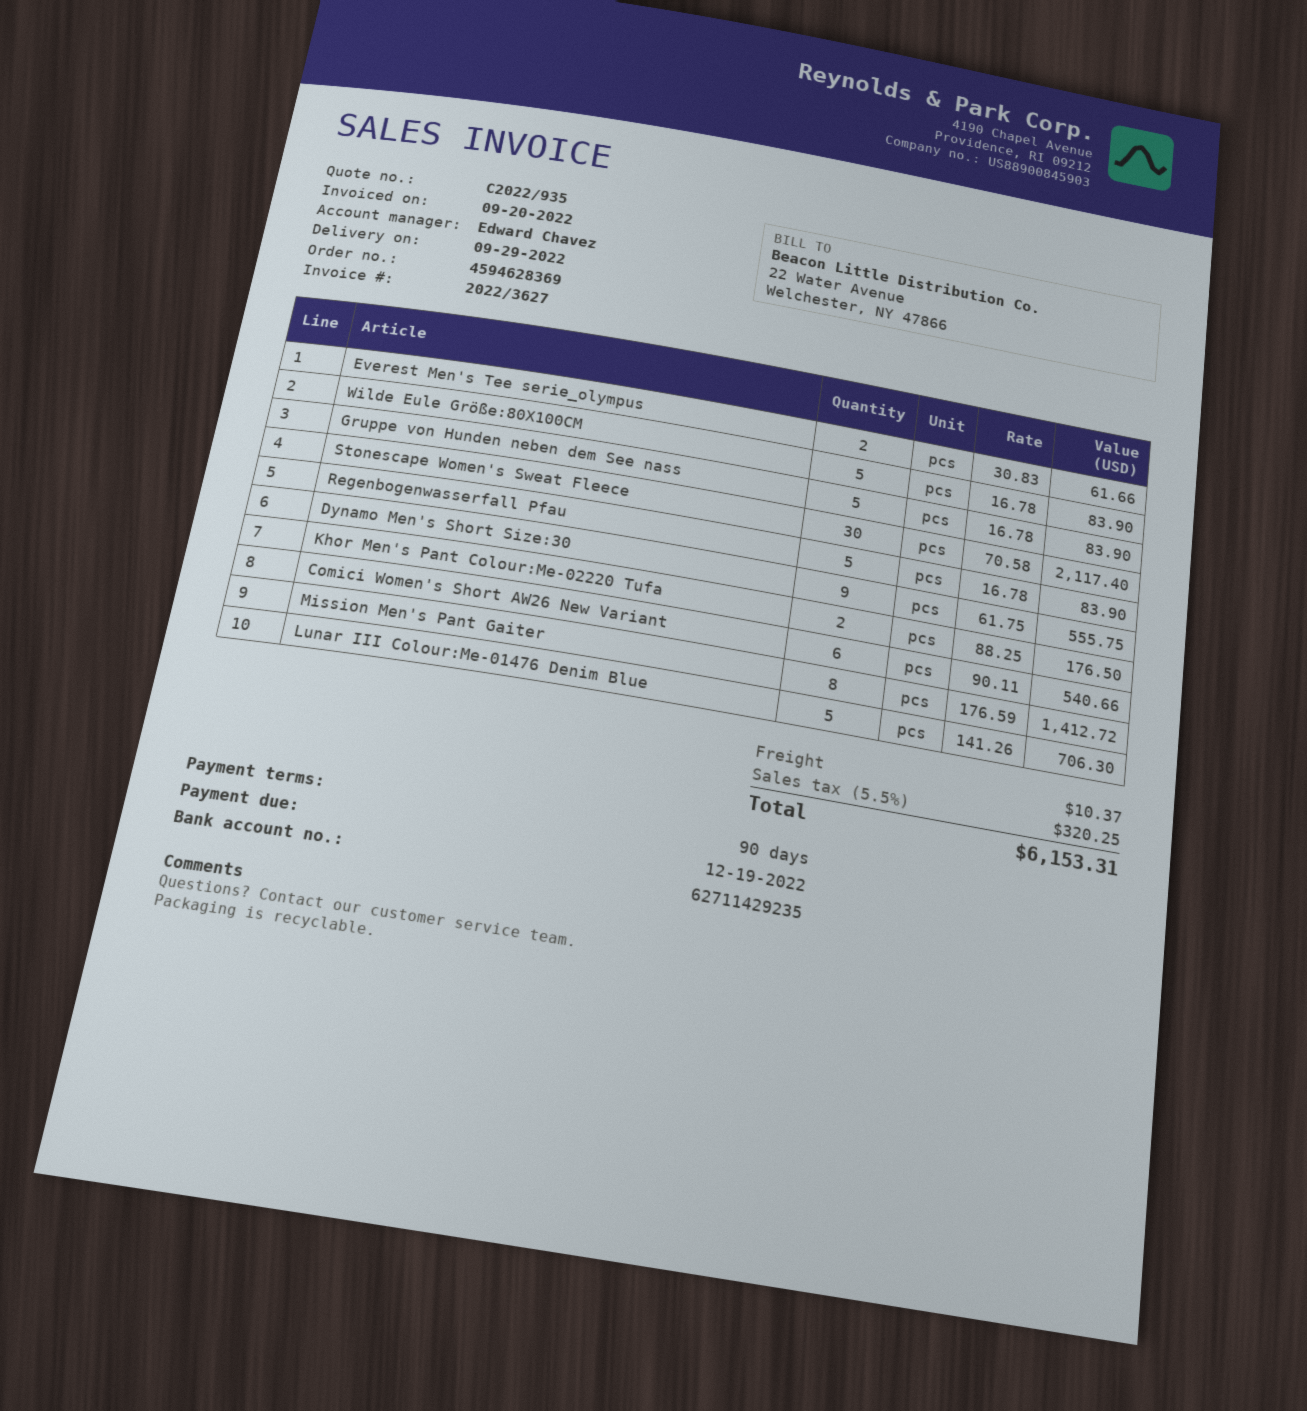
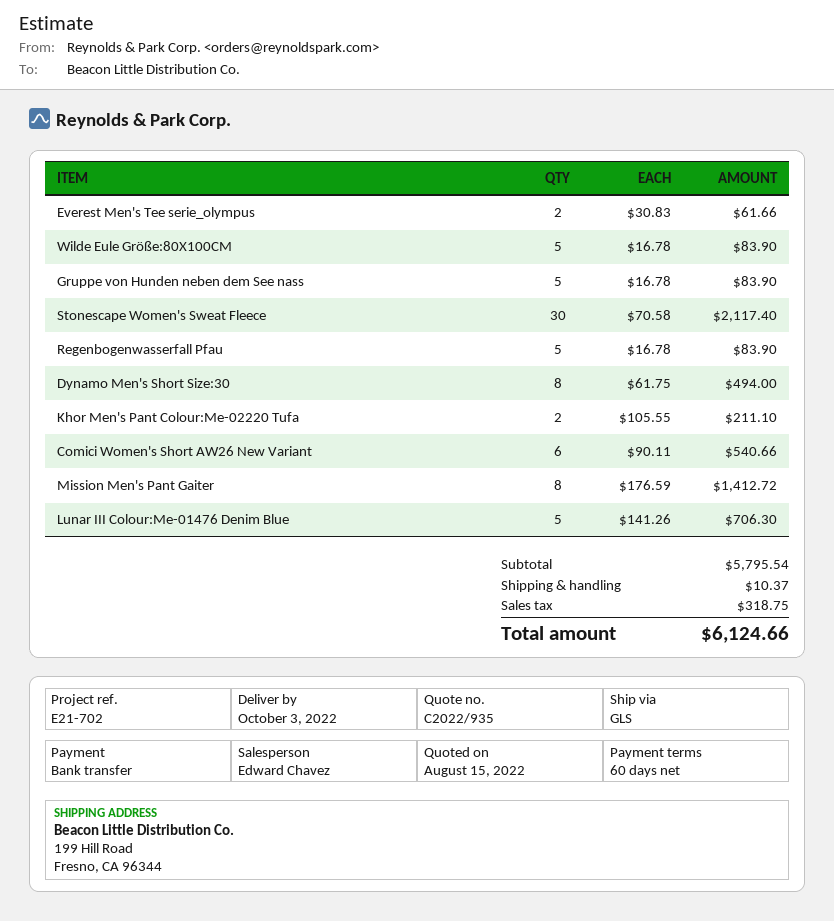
delivery date: 2022-09-29 -> 2022-10-03
payment terms: 90 days -> 60 days
Dynamo Men's Short Size:30: 9 x 61.75 = 555.75 -> 8 x 61.75 = 494.00
Khor Men's Pant Colour:Me-02220 Tufa: 2 x 88.25 = 176.50 -> 2 x 105.55 = 211.10
tax: 320.25 -> 318.75
total: 6153.31 -> 6124.66

